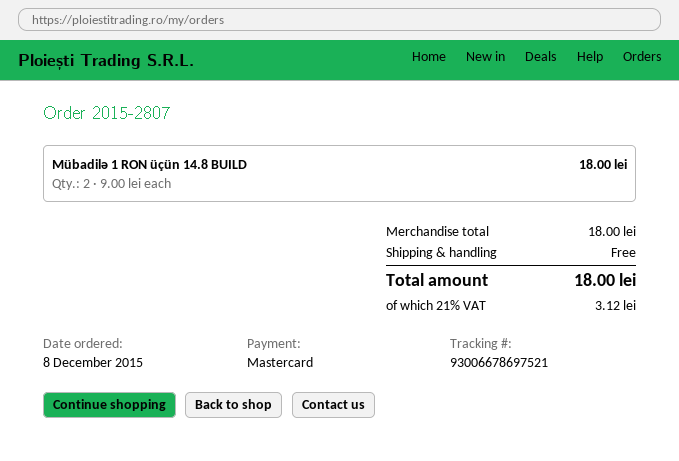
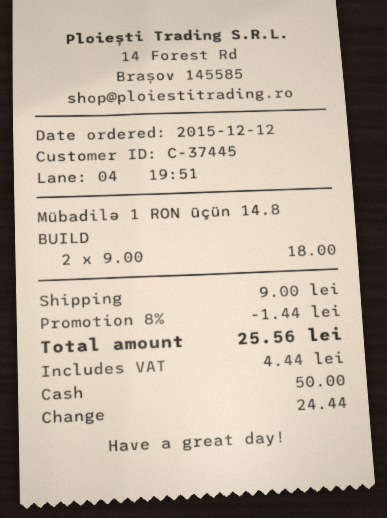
order date: 2015-12-08 -> 2015-12-12
payment method: Mastercard -> cash
discount: none -> 8% = 1.44
shipping: 0.00 -> 9.00
tax: 3.12 -> 4.44
total: 18.00 -> 25.56

